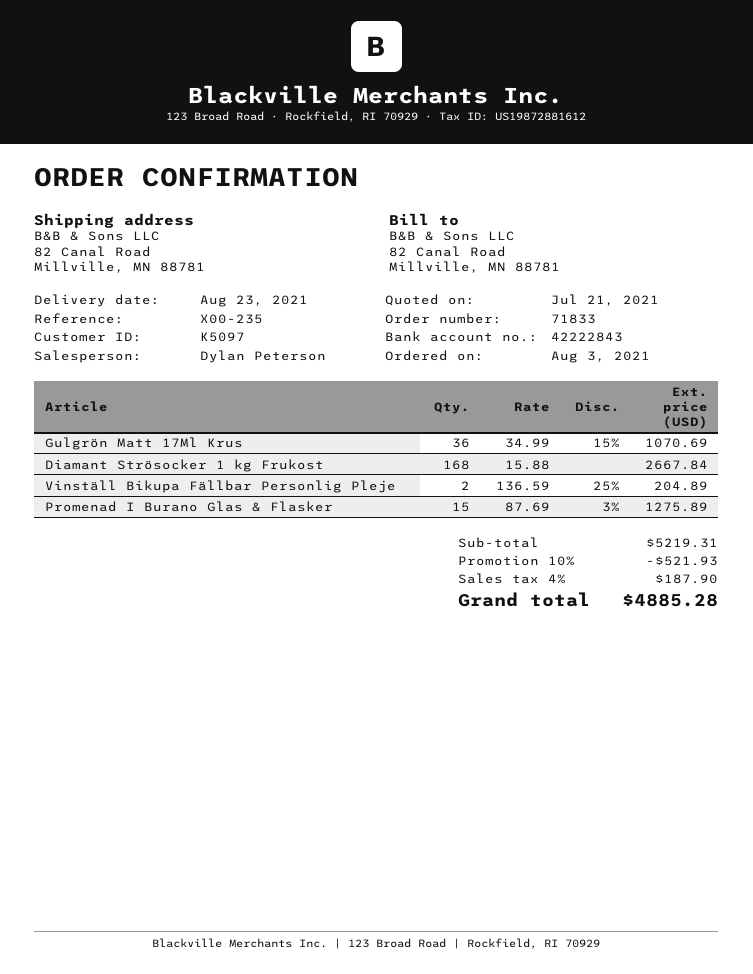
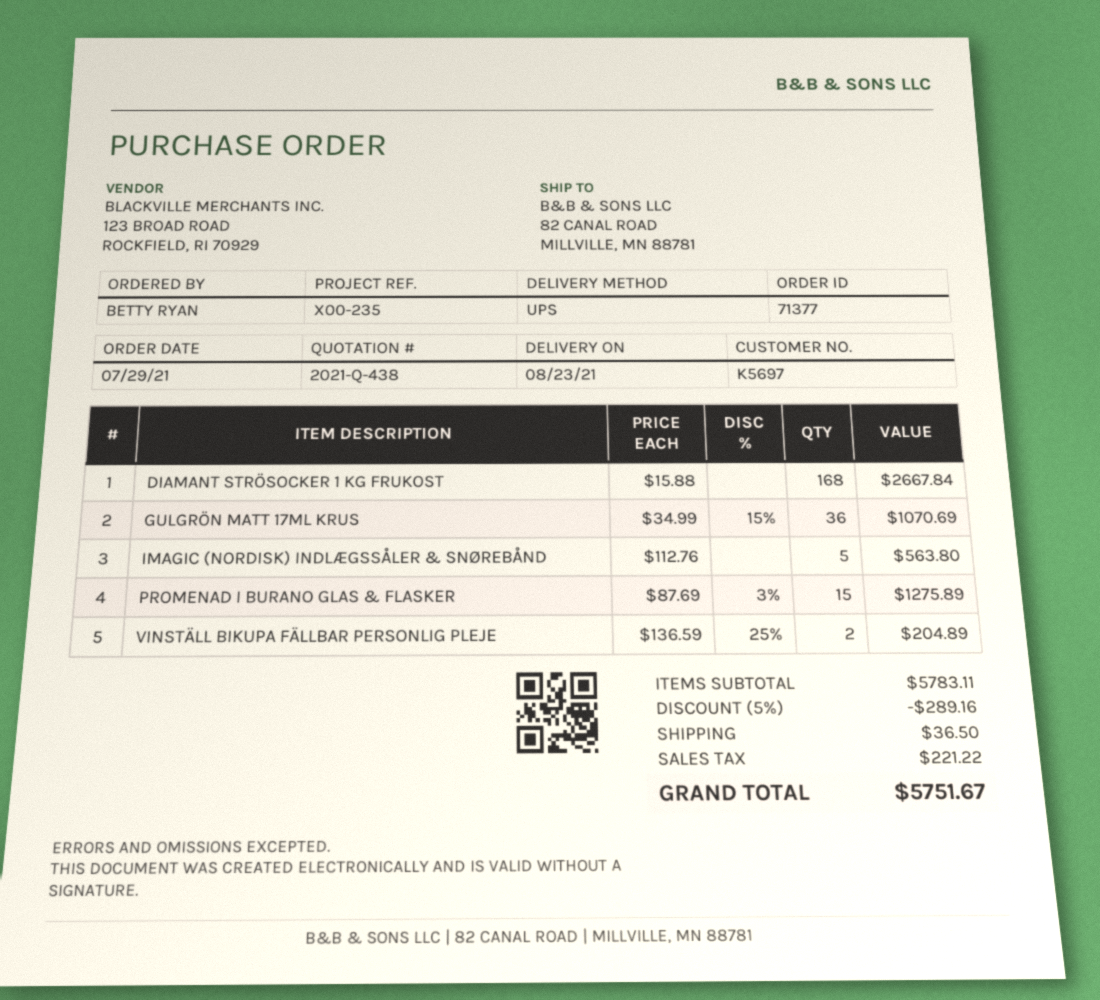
order number: 71833 -> 71377
order date: 2021-08-03 -> 2021-07-29
customer number: K5097 -> K5697
IMAGIC (NORDISK) INDLÆGSSÅLER & SNØREBÅND: none -> 5 x 112.76 = 563.80
subtotal: 5219.31 -> 5783.11
discount: 10% = 521.93 -> 5% = 289.16
shipping: none -> 36.50
tax: 187.90 -> 221.22
total: 4885.28 -> 5751.67

